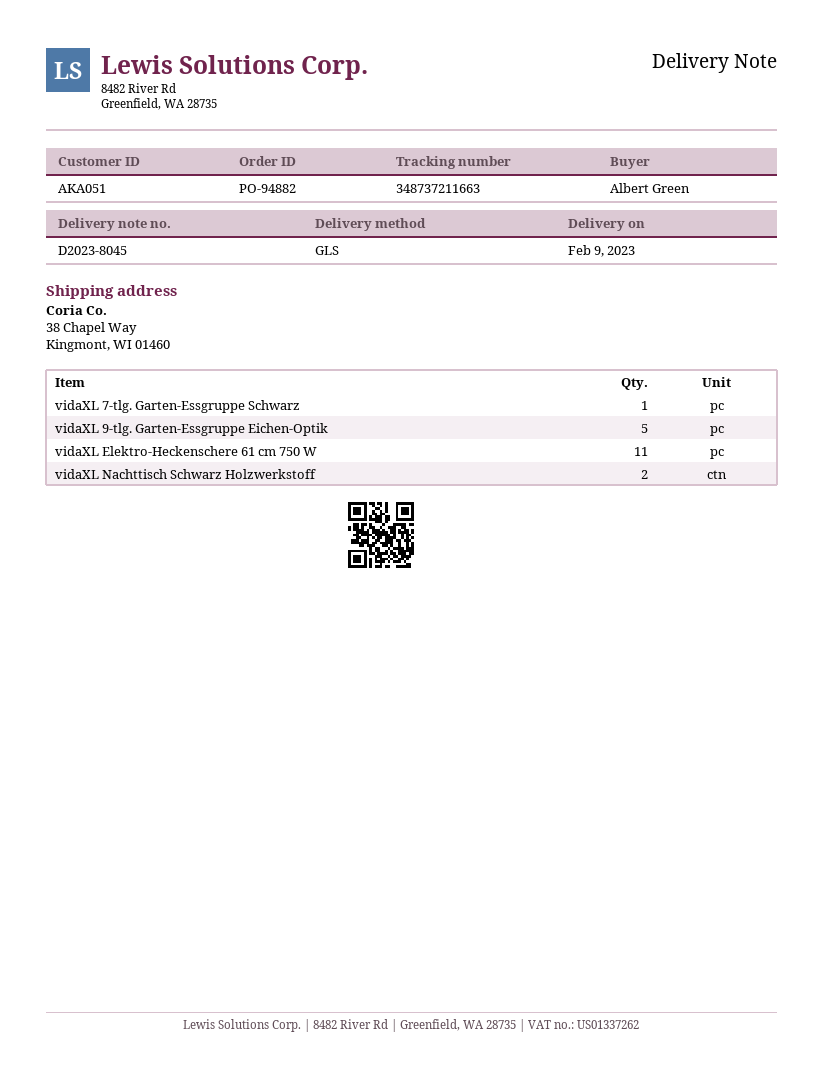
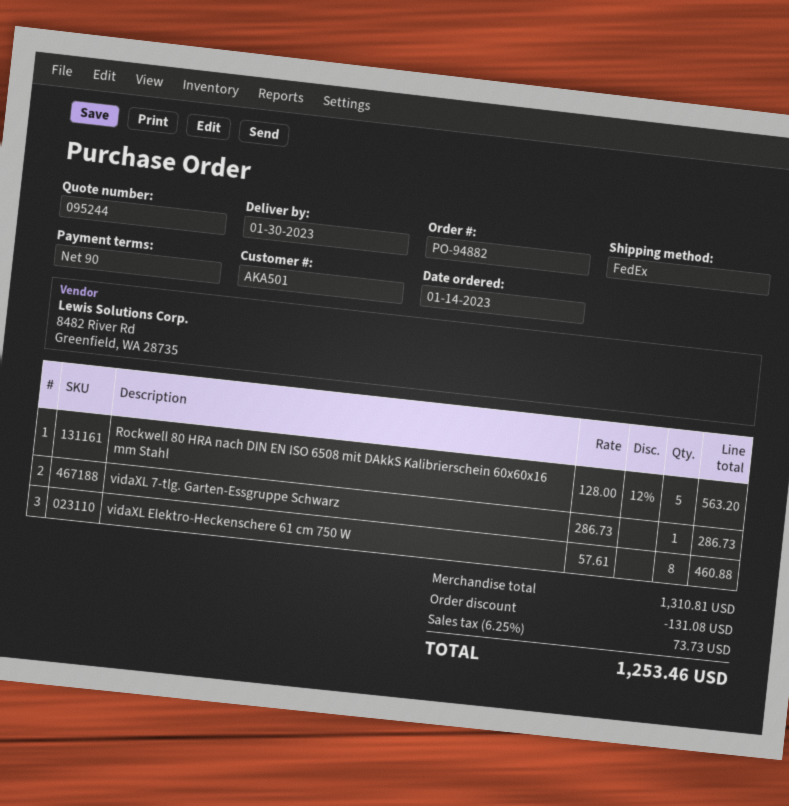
delivery date: 2023-02-09 -> 2023-01-30
customer number: AKA051 -> AKA501
shipping method: GLS -> FedEx
vidaXL 9-tlg. Garten-Essgruppe Eichen-Optik: 5 -> none
vidaXL Elektro-Heckenschere 61 cm 750 W: 11 -> 8
vidaXL Nachttisch Schwarz Holzwerkstoff: 2 -> none
Rockwell 80 HRA nach DIN EN ISO 6508 mit DAkkS Kalibrierschein 60x60x16 mm Stahl: none -> 5

